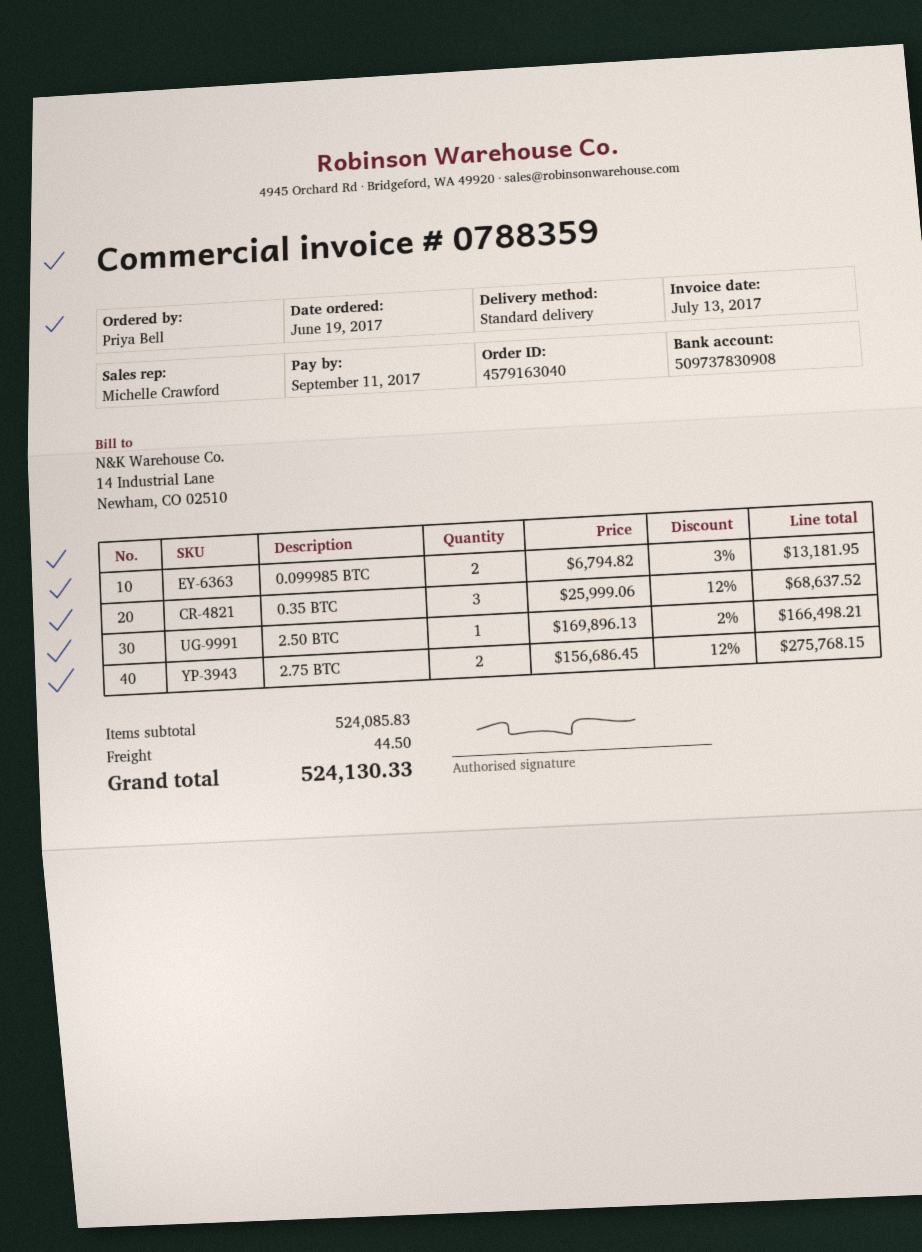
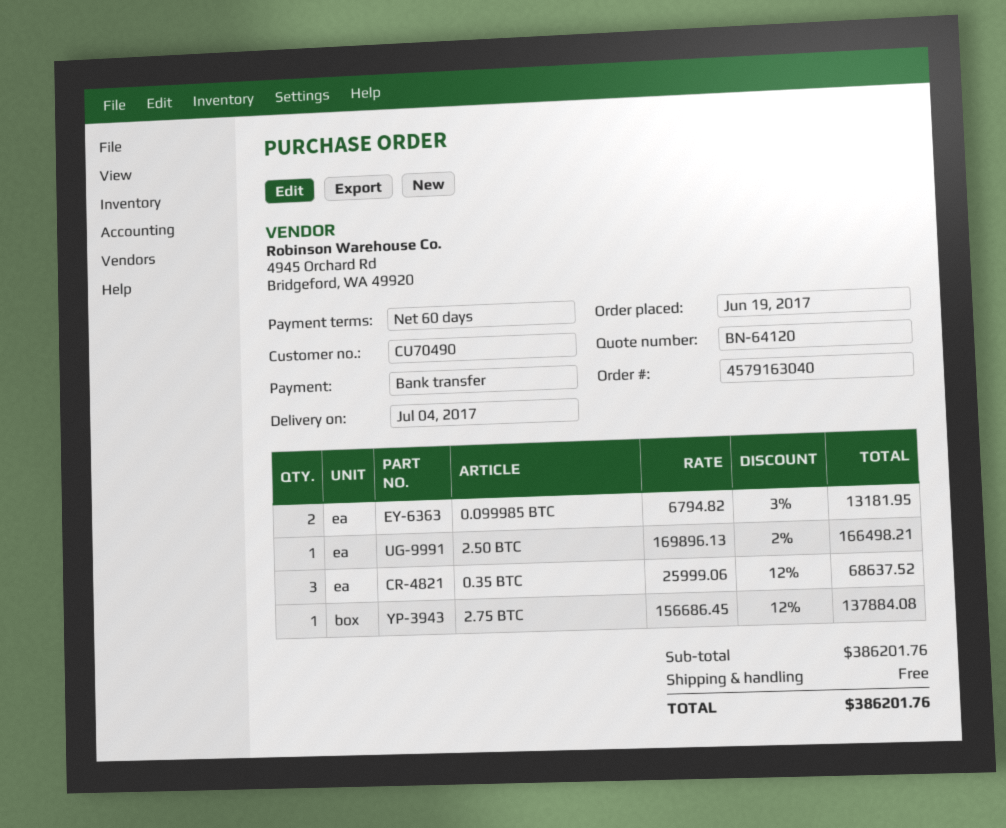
2.75 BTC: 2 x 156686.45 - 12% = 275768.15 -> 1 x 156686.45 - 12% = 137884.08
subtotal: 524085.83 -> 386201.76
shipping: 44.50 -> 0.00
total: 524130.33 -> 386201.76

